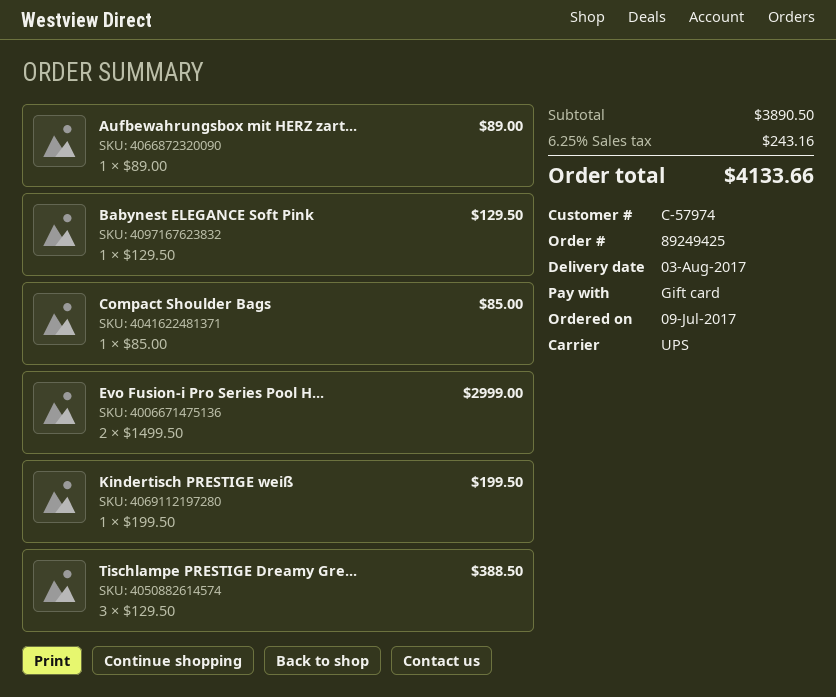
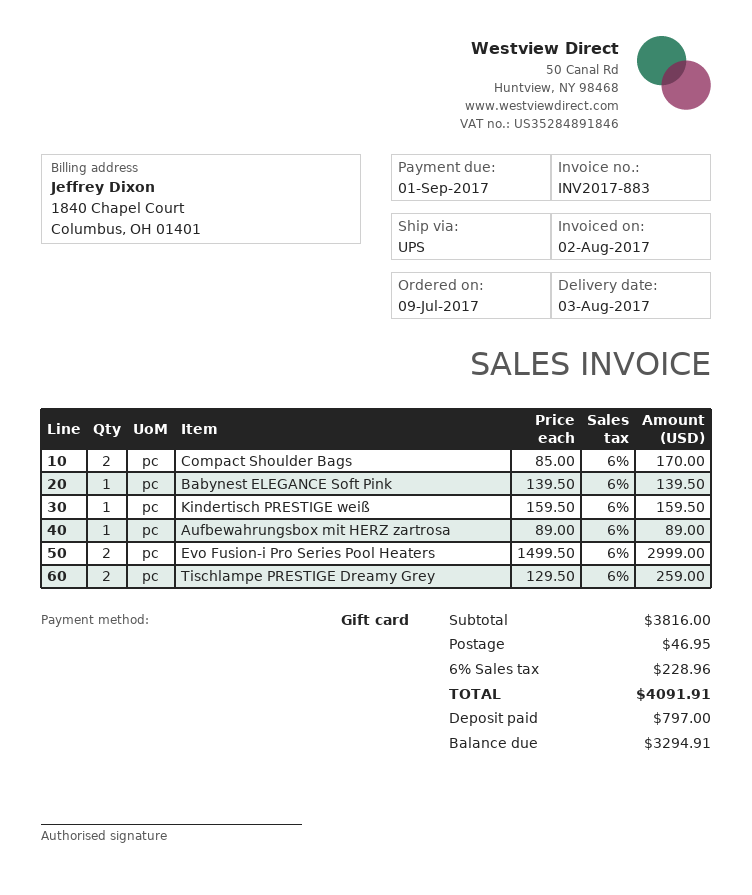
Babynest ELEGANCE Soft Pink: 1 x 129.50 = 129.50 -> 1 x 139.50 = 139.50
Compact Shoulder Bags: 1 x 85.00 = 85.00 -> 2 x 85.00 = 170.00
Kindertisch PRESTIGE weiß: 1 x 199.50 = 199.50 -> 1 x 159.50 = 159.50
Tischlampe PRESTIGE Dreamy Gre...: 3 x 129.50 = 388.50 -> 2 x 129.50 = 259.00
subtotal: 3890.50 -> 3816.00
shipping: none -> 46.95
tax: 6.25% = 243.16 -> 6% = 228.96
total: 4133.66 -> 4091.91

